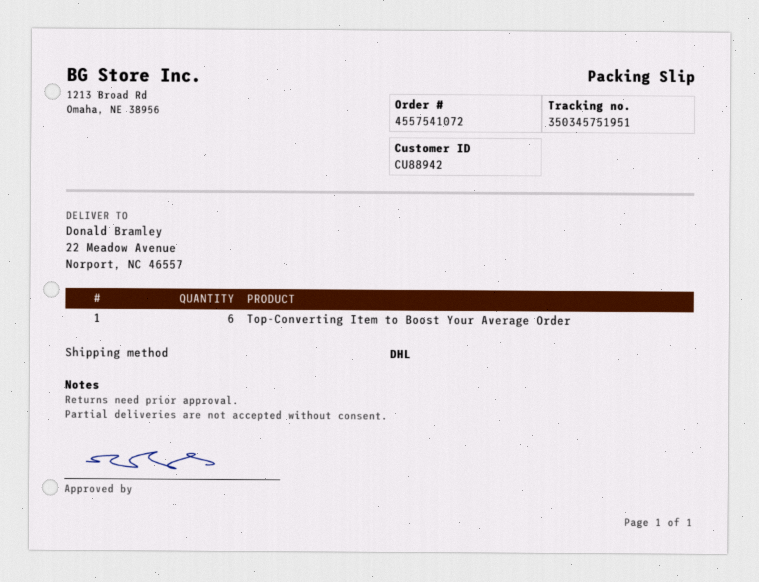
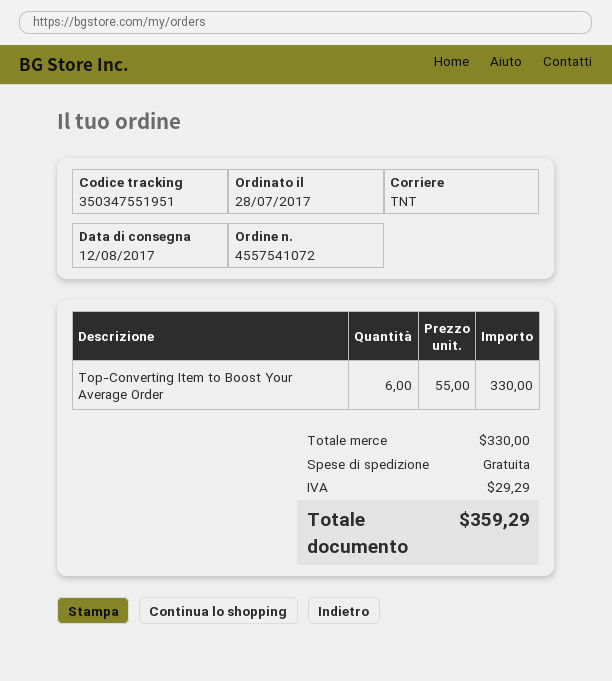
shipping method: DHL -> TNT
tracking number: 350345751951 -> 350347551951

